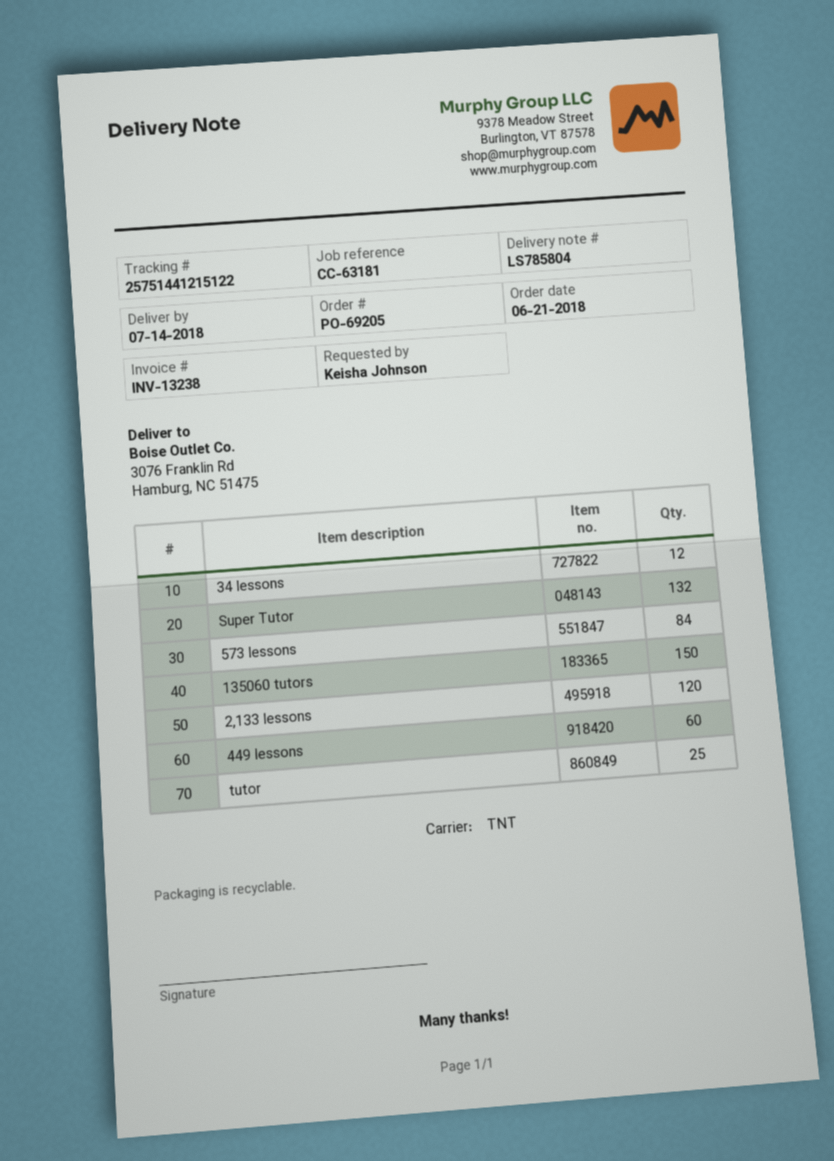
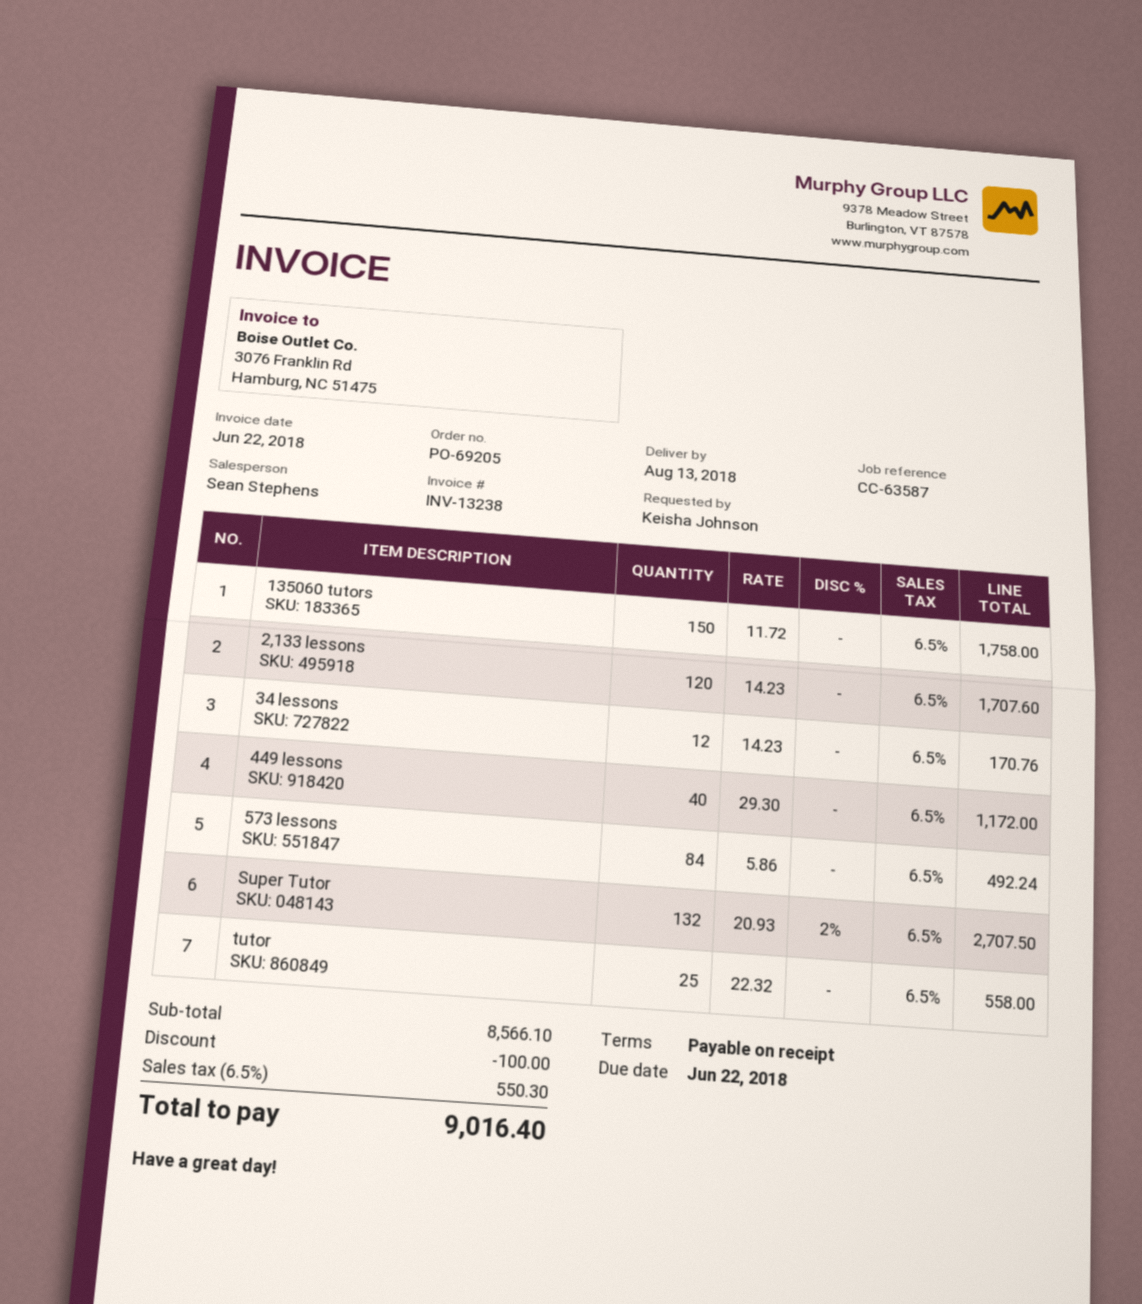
delivery date: 2018-07-14 -> 2018-08-13
reference: CC-63181 -> CC-63587
449 lessons: 60 -> 40

